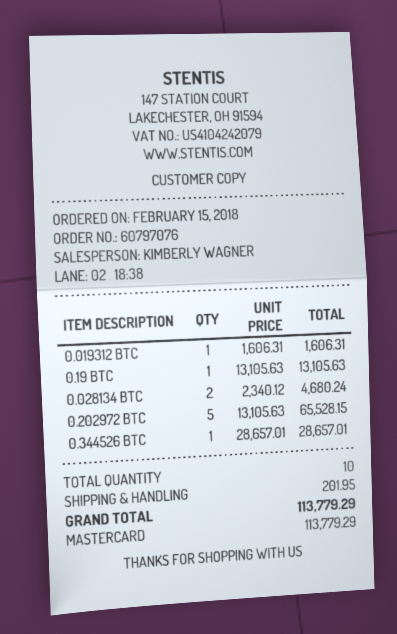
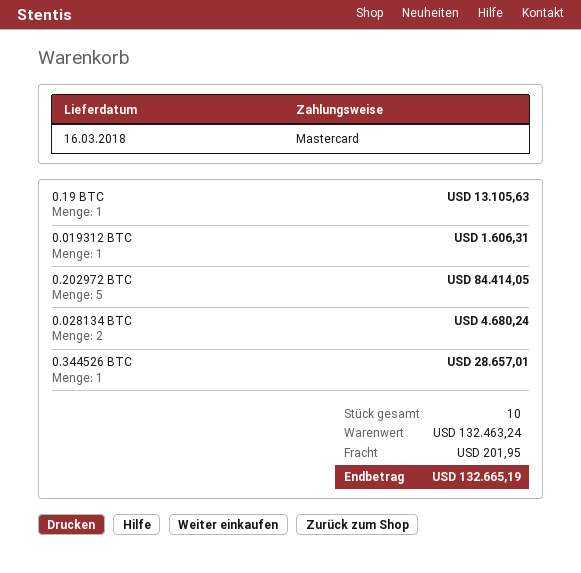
0.202972 BTC: 5 for 65528.15 -> 5 for 84414.05
total: 113779.29 -> 132665.19

